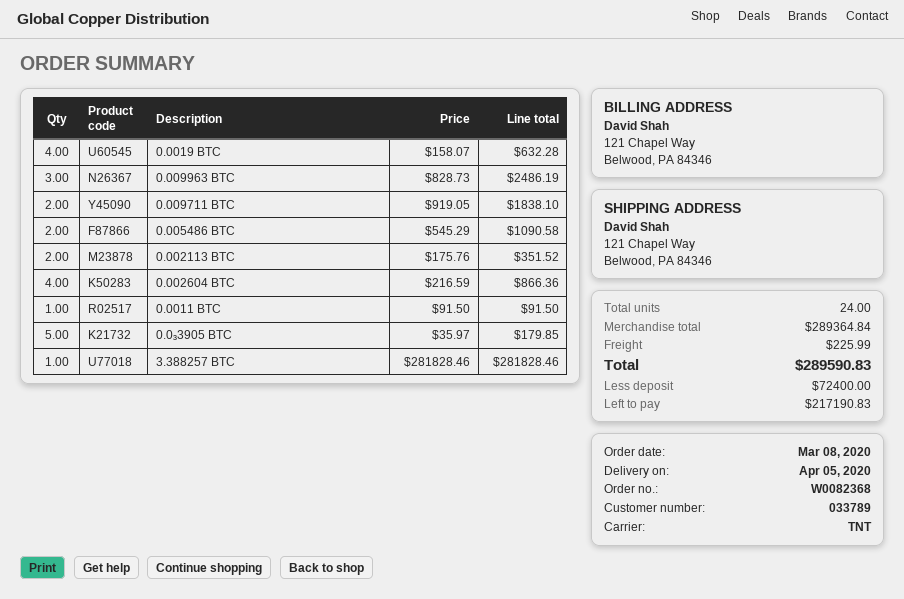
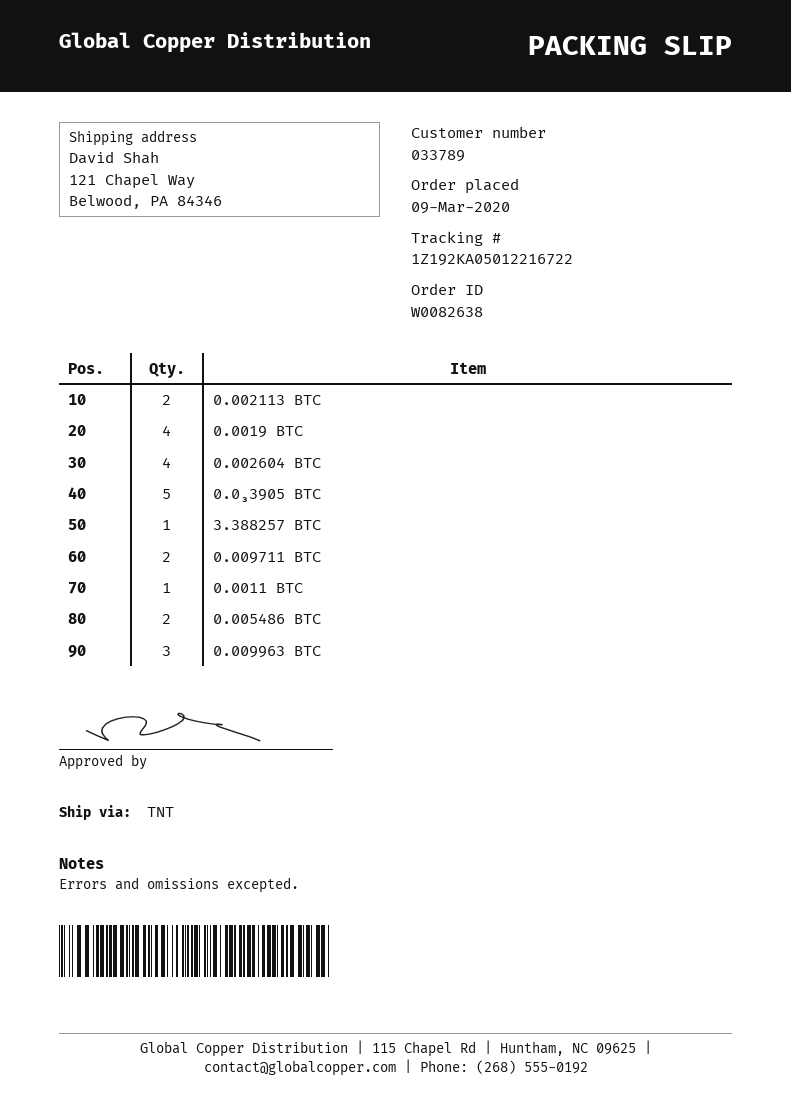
order number: W0082368 -> W0082638
order date: 2020-03-08 -> 2020-03-09

